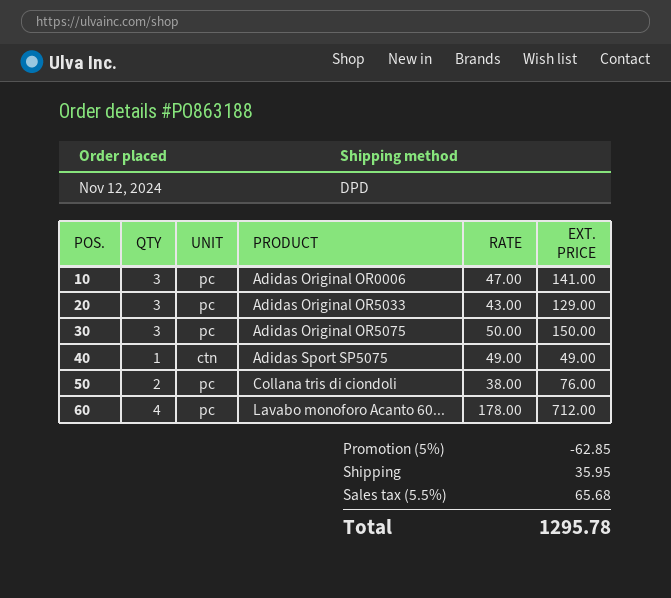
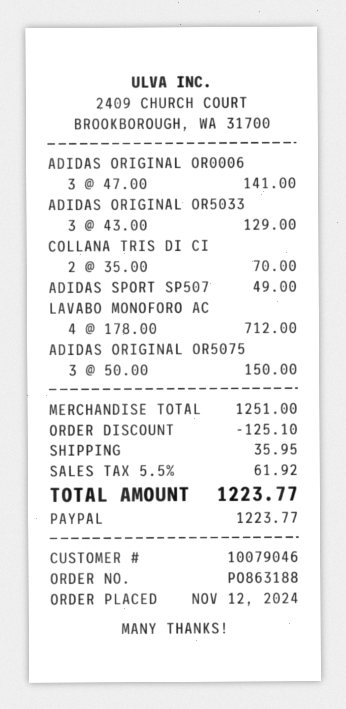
Collana tris di ciondoli: 2 x 38.00 = 76.00 -> 2 x 35.00 = 70.00
discount: 62.85 -> 125.10
tax: 5.5% = 65.68 -> 5.5% = 61.92
total: 1295.78 -> 1223.77

